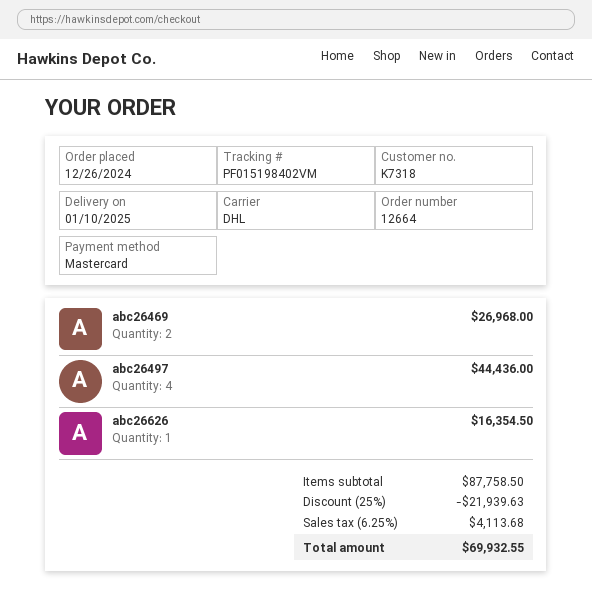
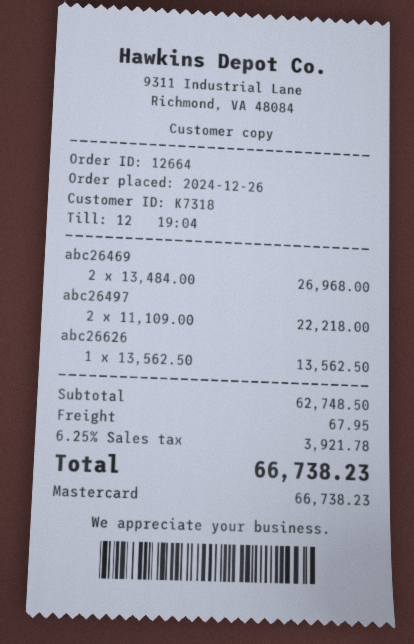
abc26497: 4 for 44436.00 -> 2 for 22218.00
abc26626: 1 for 16354.50 -> 1 for 13562.50
subtotal: 87758.50 -> 62748.50
discount: 25% = 21939.63 -> none
shipping: none -> 67.95
tax: 6.25% = 4113.68 -> 6.25% = 3921.78
total: 69932.55 -> 66738.23

